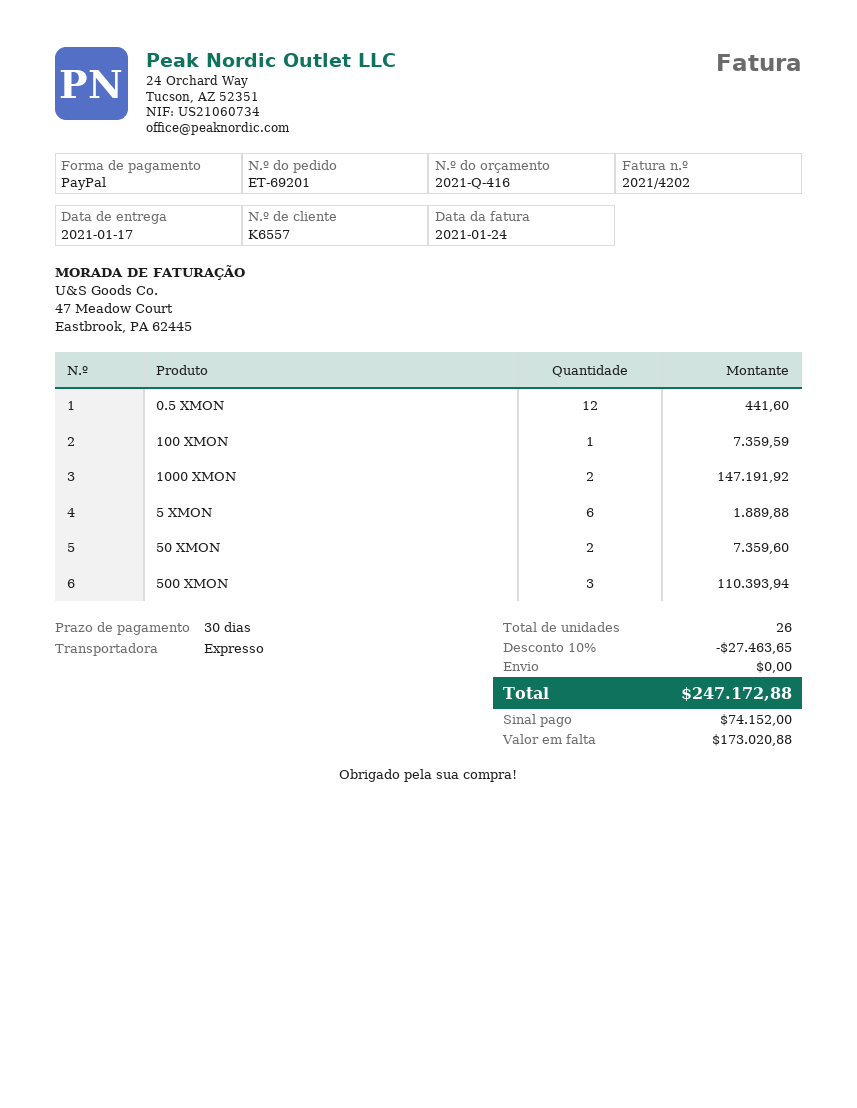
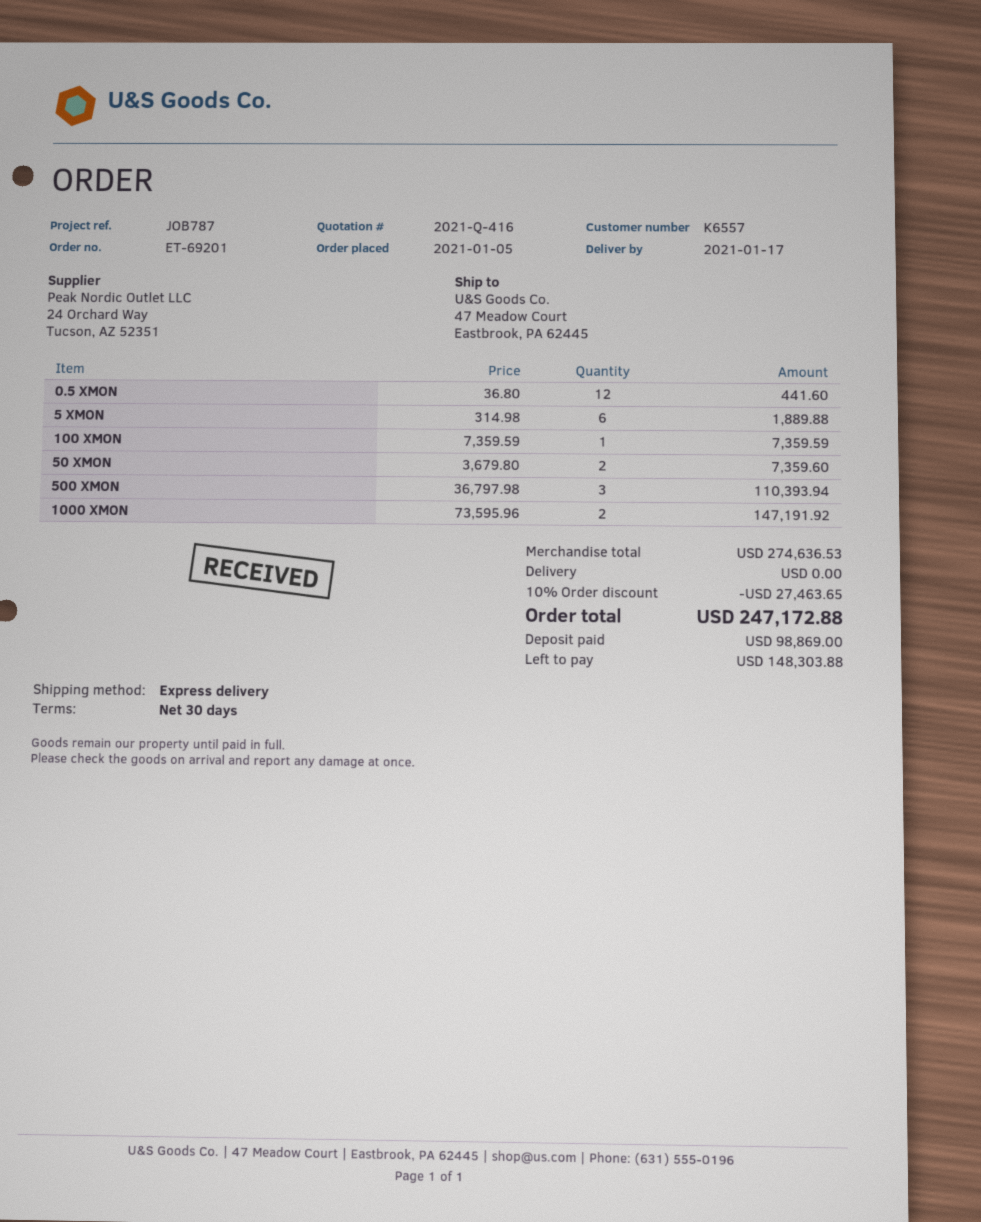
deposit: 74152.00 -> 98869.00
balance: 173020.88 -> 148303.88

